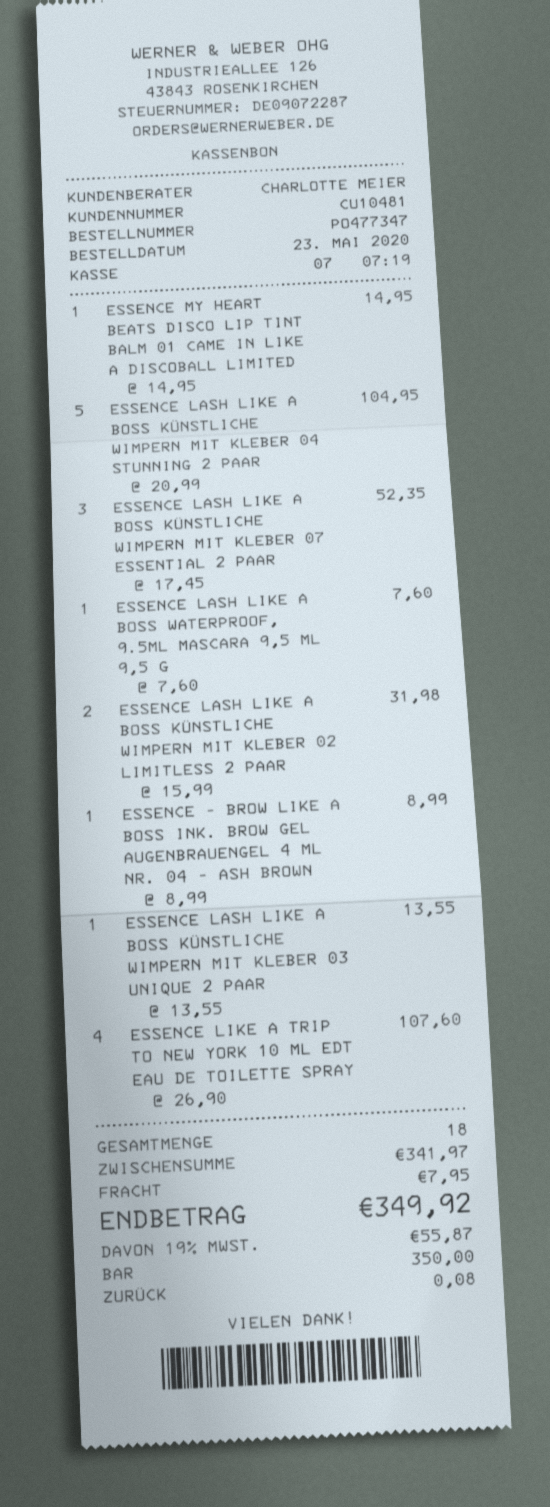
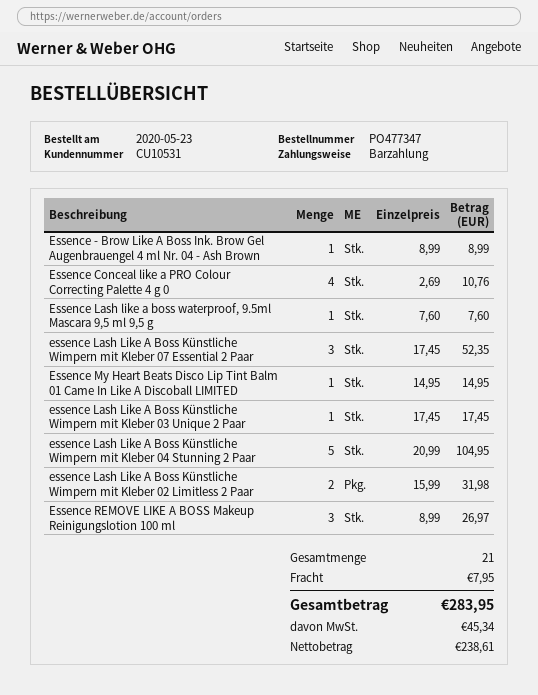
customer number: CU10481 -> CU10531
ESSENCE LASH LIKE A BOSS KÜNSTLICHE WIMPERN MIT KLEBER 03 UNIQUE 2 PAAR: 1 x 13.55 = 13.55 -> 1 x 17.45 = 17.45
ESSENCE LIKE A TRIP TO NEW YORK 10 ML EDT EAU DE TOILETTE SPRAY: 4 x 26.90 = 107.60 -> none
Essence Conceal like a PRO Colour Correcting Palette 4 g 0: none -> 4 x 2.69 = 10.76
Essence REMOVE LIKE A BOSS Makeup Reinigungslotion 100 ml: none -> 3 x 8.99 = 26.97
total quantity: 18 -> 21
tax: 55.87 -> 45.34
total: 349.92 -> 283.95

